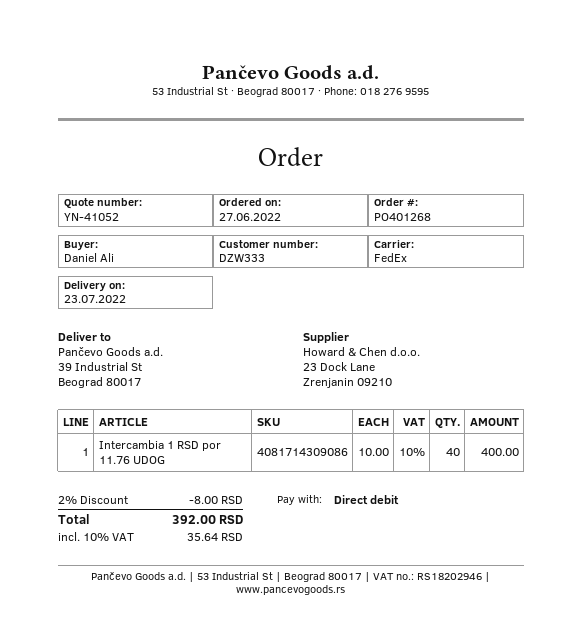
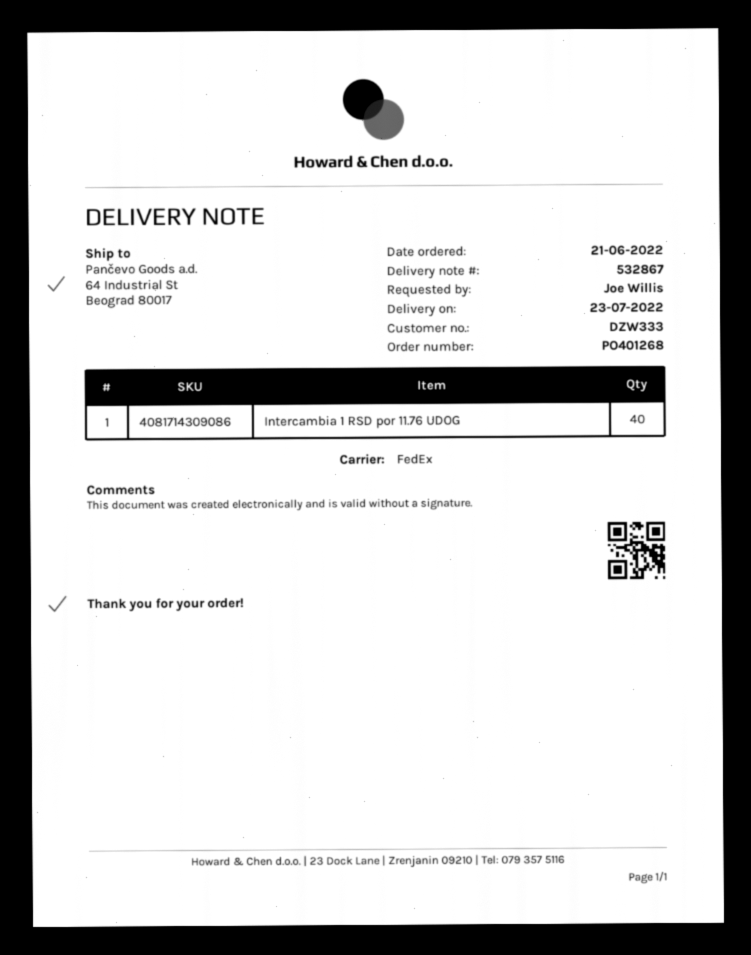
order date: 2022-06-27 -> 2022-06-21
ordered by: Daniel Ali -> Joe Willis
ship to: 39 Industrial St, Beograd 80017 -> 64 Industrial St, Beograd 80017

